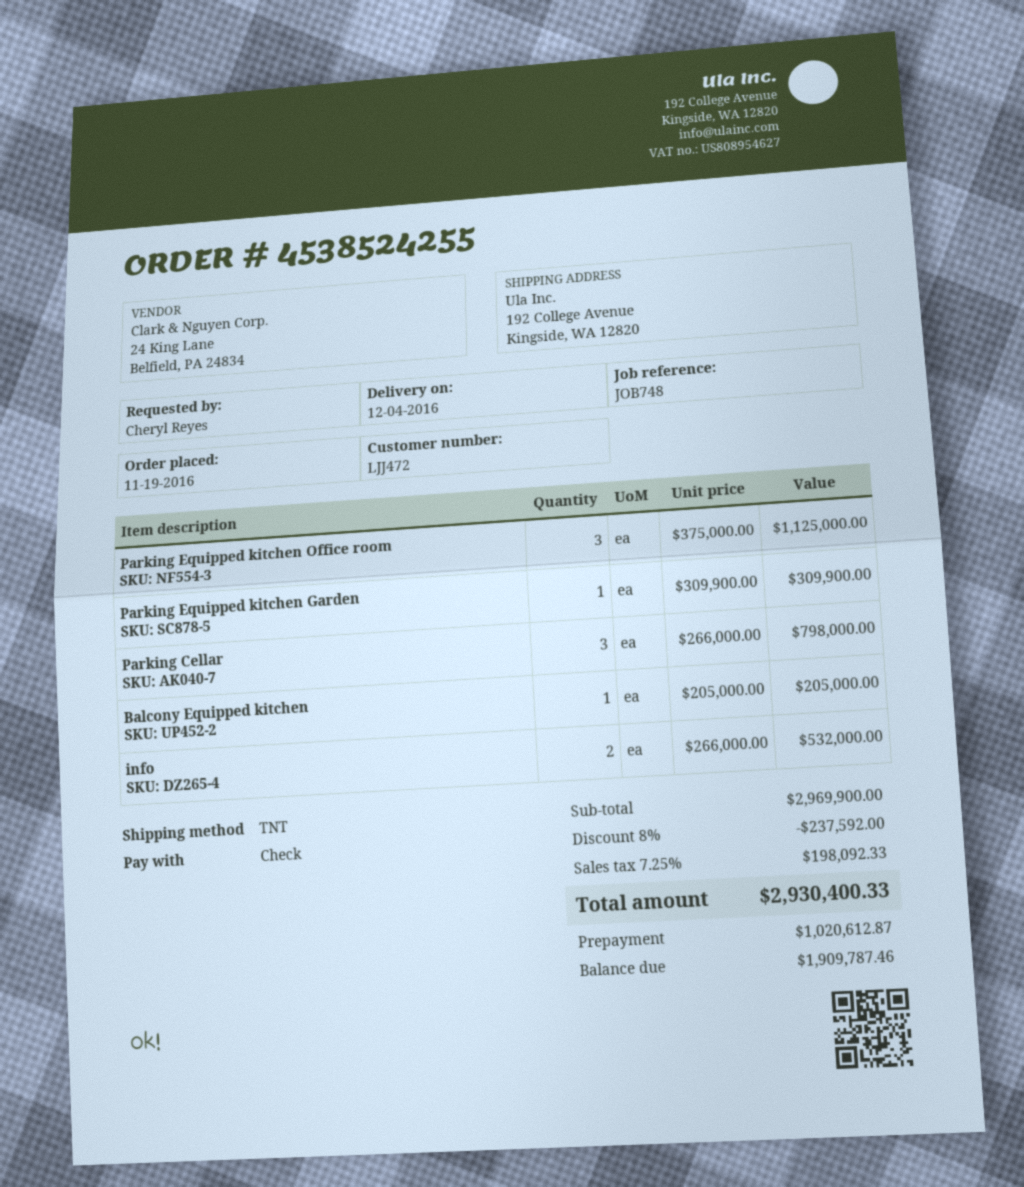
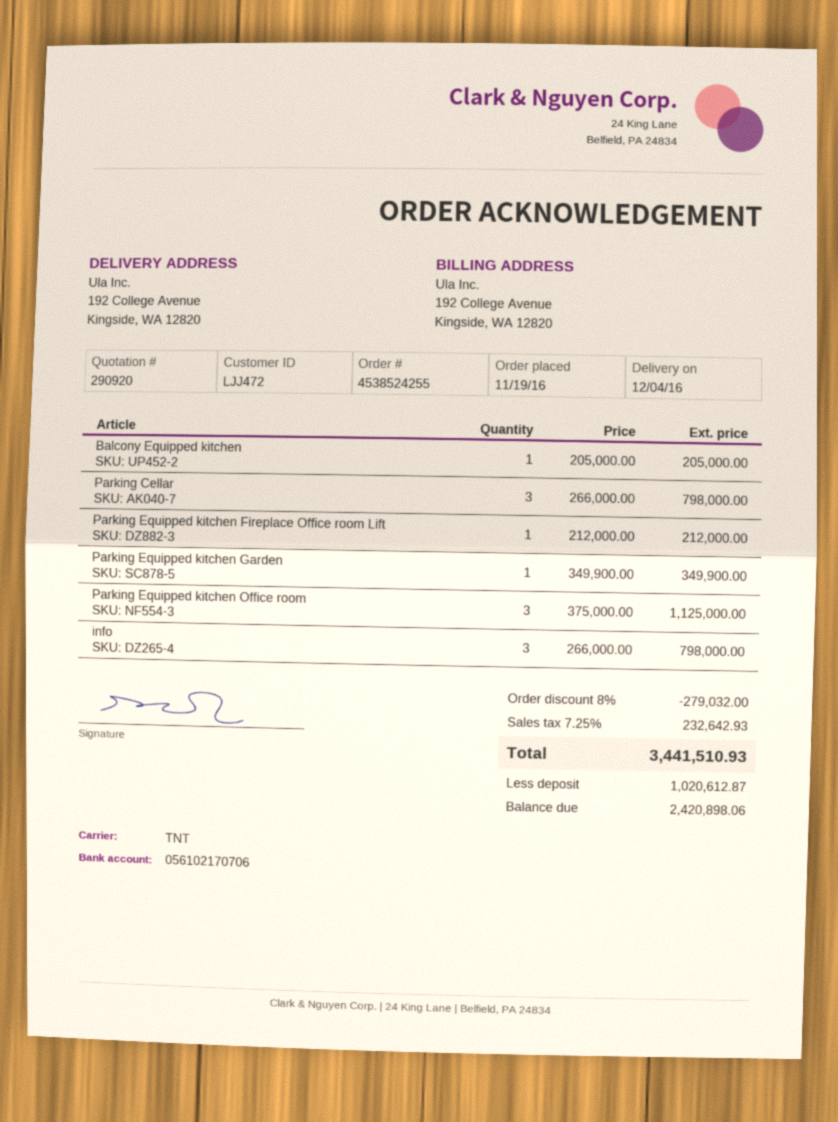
Parking Equipped kitchen Garden: 1 x 309900.00 = 309900.00 -> 1 x 349900.00 = 349900.00
info: 2 x 266000.00 = 532000.00 -> 3 x 266000.00 = 798000.00
Parking Equipped kitchen Fireplace Office room Lift: none -> 1 x 212000.00 = 212000.00
discount: 8% = 237592.00 -> 8% = 279032.00
tax: 7.25% = 198092.33 -> 7.25% = 232642.93
total: 2930400.33 -> 3441510.93
balance: 1909787.46 -> 2420898.06

